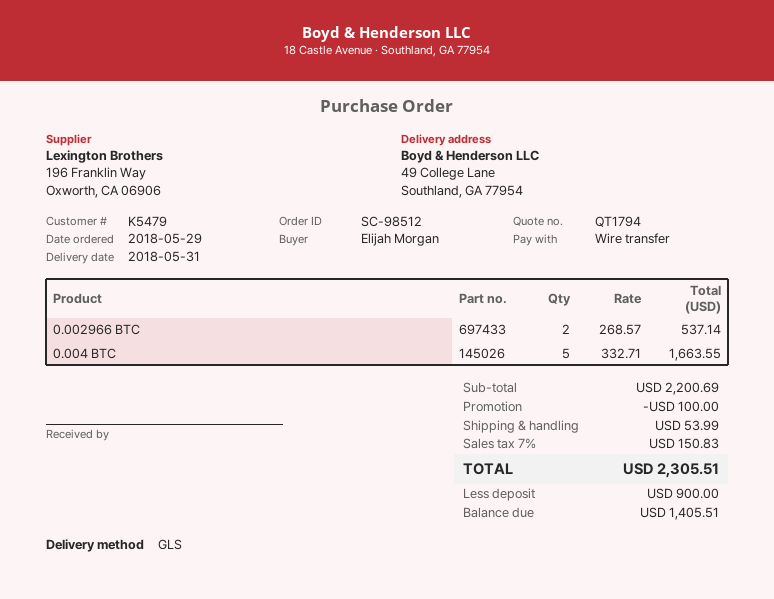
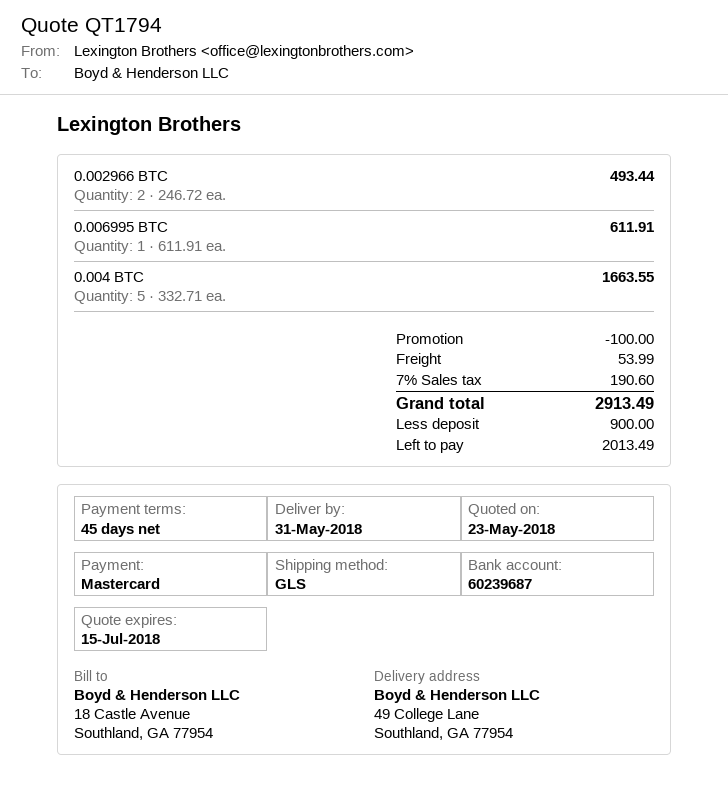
payment method: bank transfer -> Mastercard
0.002966 BTC: 2 x 268.57 = 537.14 -> 2 x 246.72 = 493.44
0.006995 BTC: none -> 1 x 611.91 = 611.91
tax: 7% = 150.83 -> 7% = 190.60
total: 2305.51 -> 2913.49
balance: 1405.51 -> 2013.49

